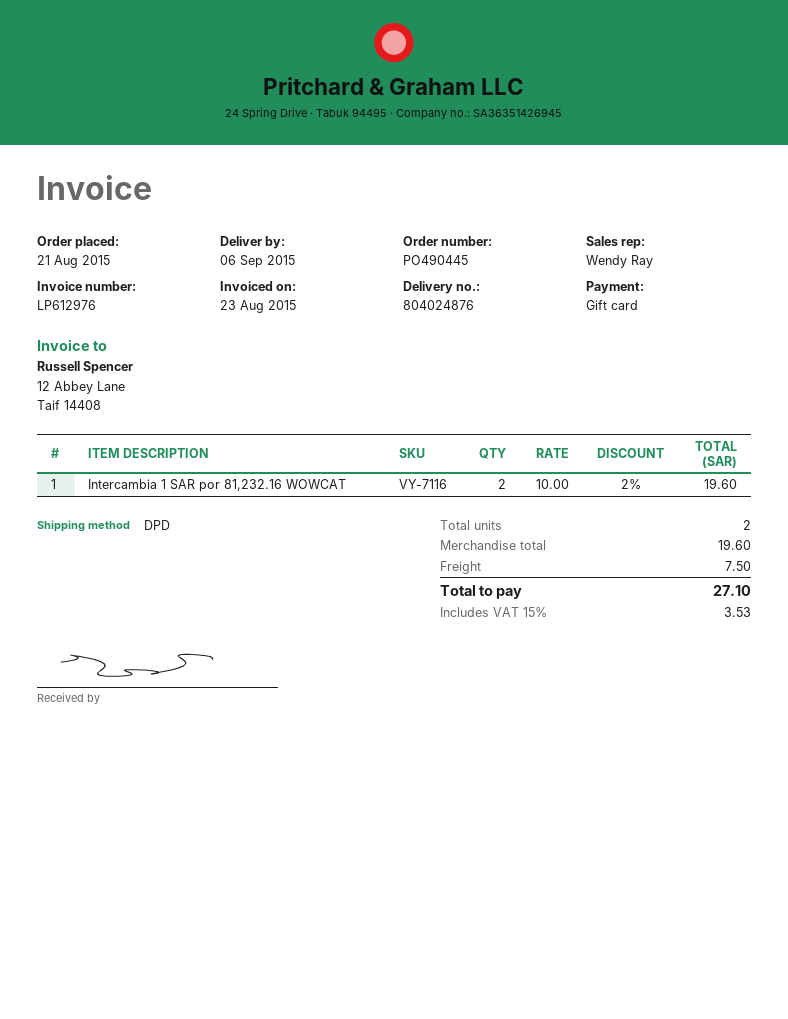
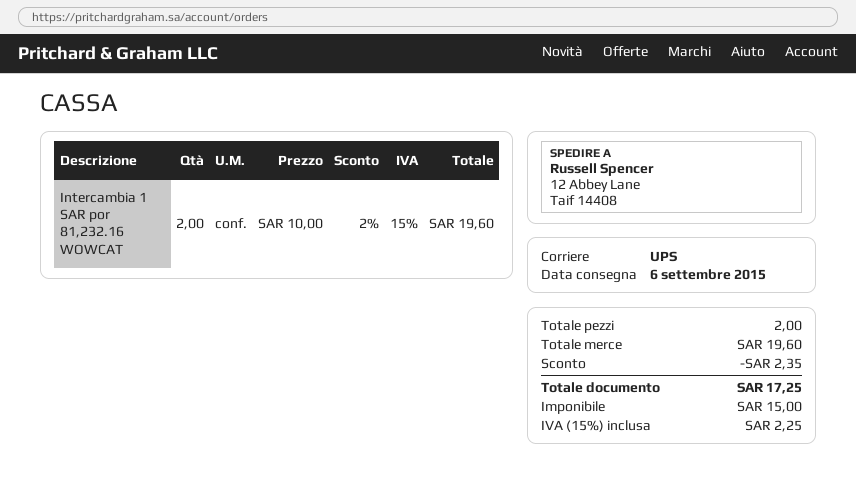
shipping method: DPD -> UPS
discount: none -> 2.35
shipping: 7.50 -> none
tax: 15% = 3.53 -> 15% = 2.25
total: 27.10 -> 17.25

